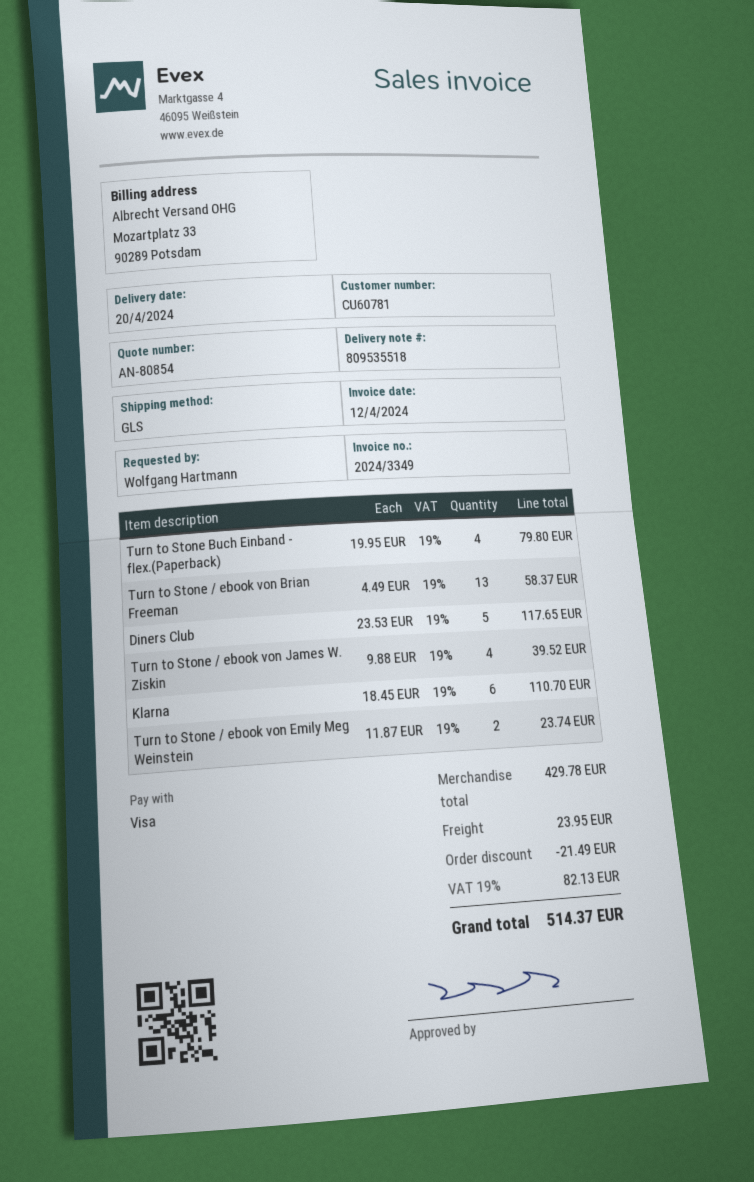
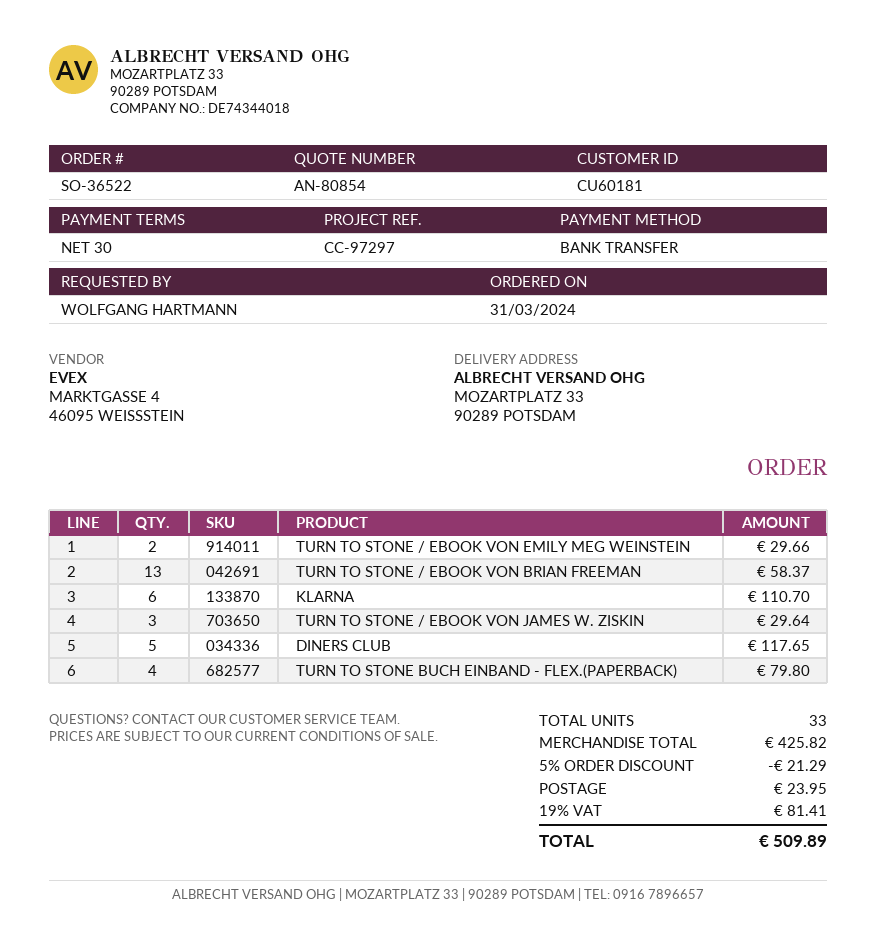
customer number: CU60781 -> CU60181
payment method: Visa -> bank transfer
Turn to Stone / ebook von James W. Ziskin: 4 for 39.52 -> 3 for 29.64
Turn to Stone / ebook von Emily Meg Weinstein: 2 for 23.74 -> 2 for 29.66
subtotal: 429.78 -> 425.82
discount: 21.49 -> 21.29
tax: 19% = 82.13 -> 19% = 81.41
total: 514.37 -> 509.89

